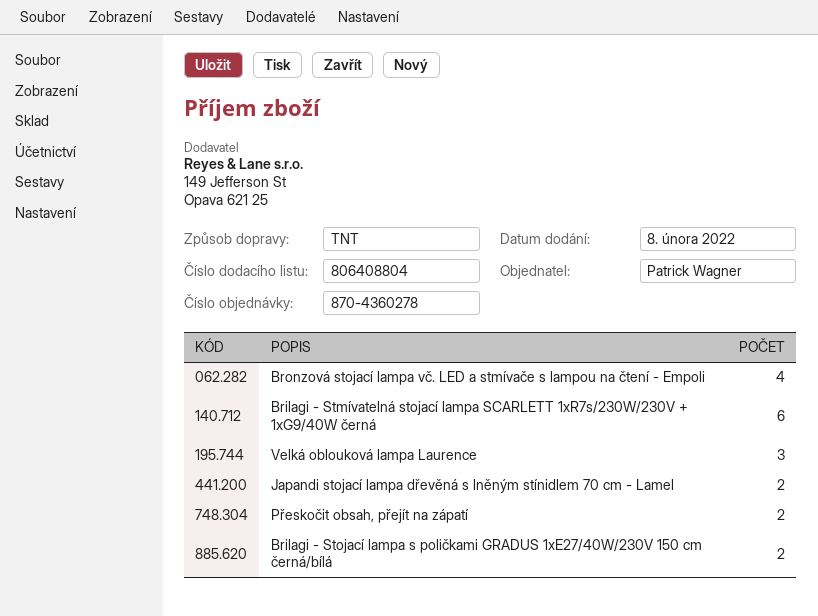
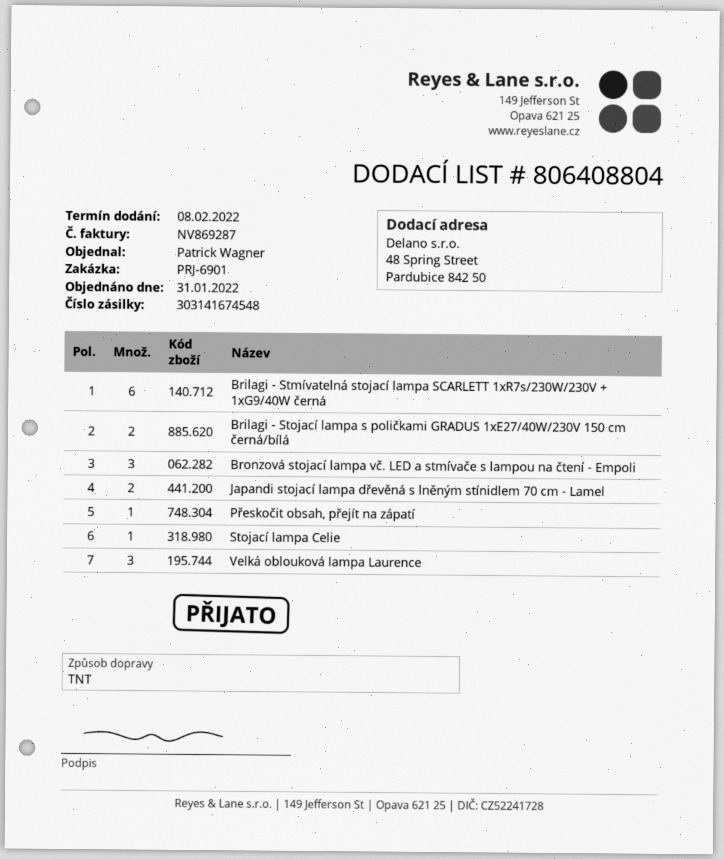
Bronzová stojací lampa vč. LED a stmívače s lampou na čtení - Empoli: 4 -> 3
Přeskočit obsah, přejít na zápatí: 2 -> 1
Stojací lampa Celie: none -> 1

